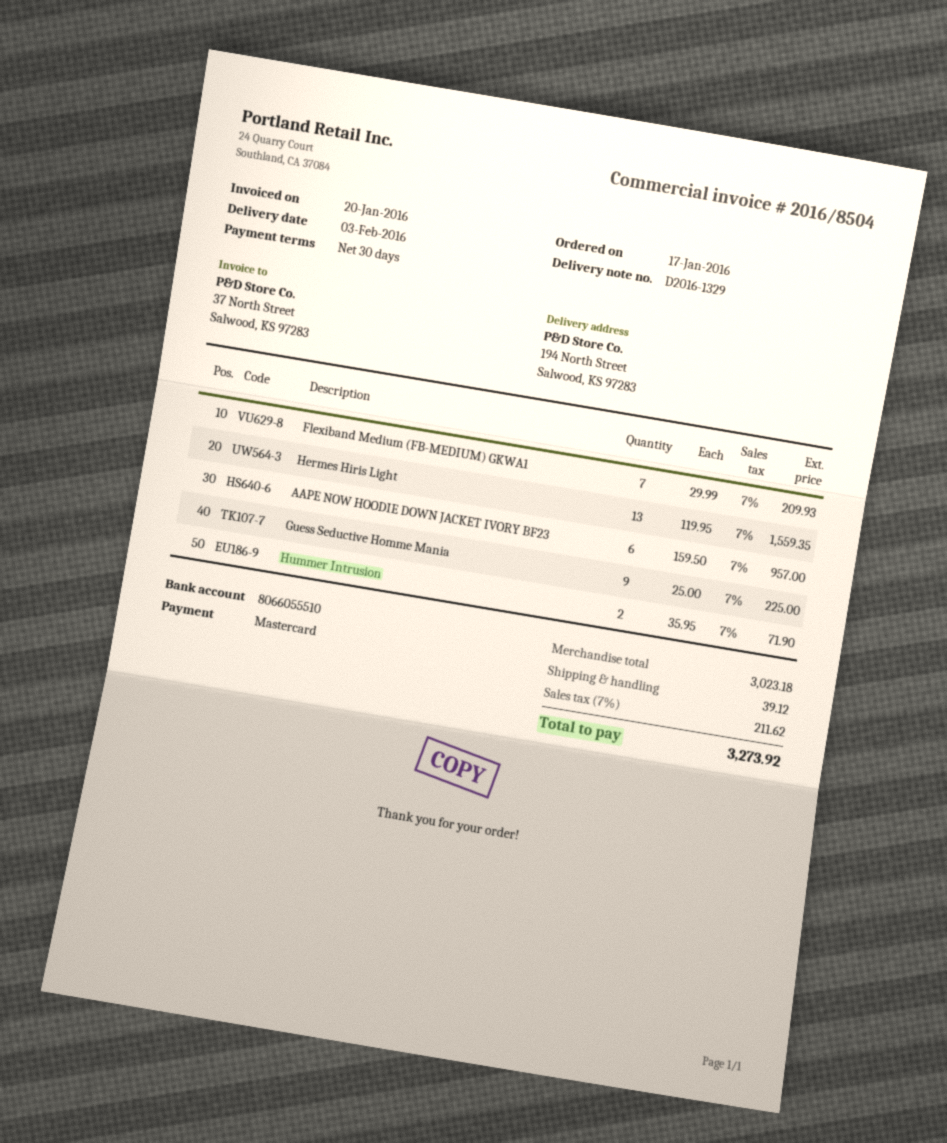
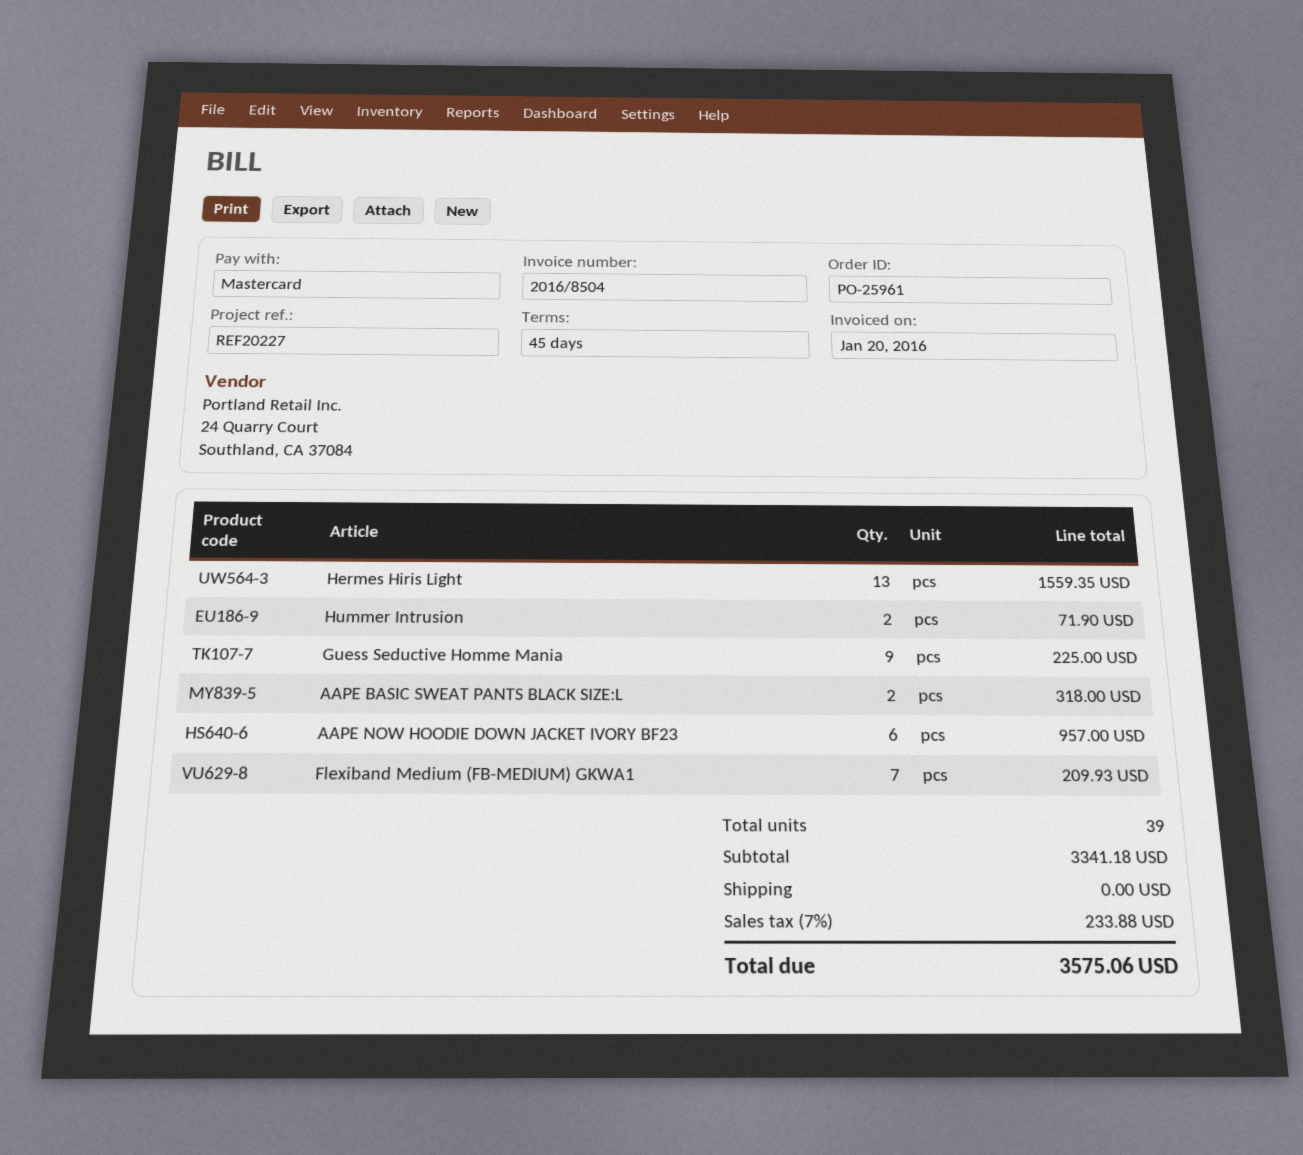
payment terms: 30 days -> 45 days
AAPE BASIC SWEAT PANTS BLACK SIZE:L: none -> 2 for 318.00
subtotal: 3023.18 -> 3341.18
shipping: 39.12 -> 0.00
tax: 7% = 211.62 -> 7% = 233.88
total: 3273.92 -> 3575.06

